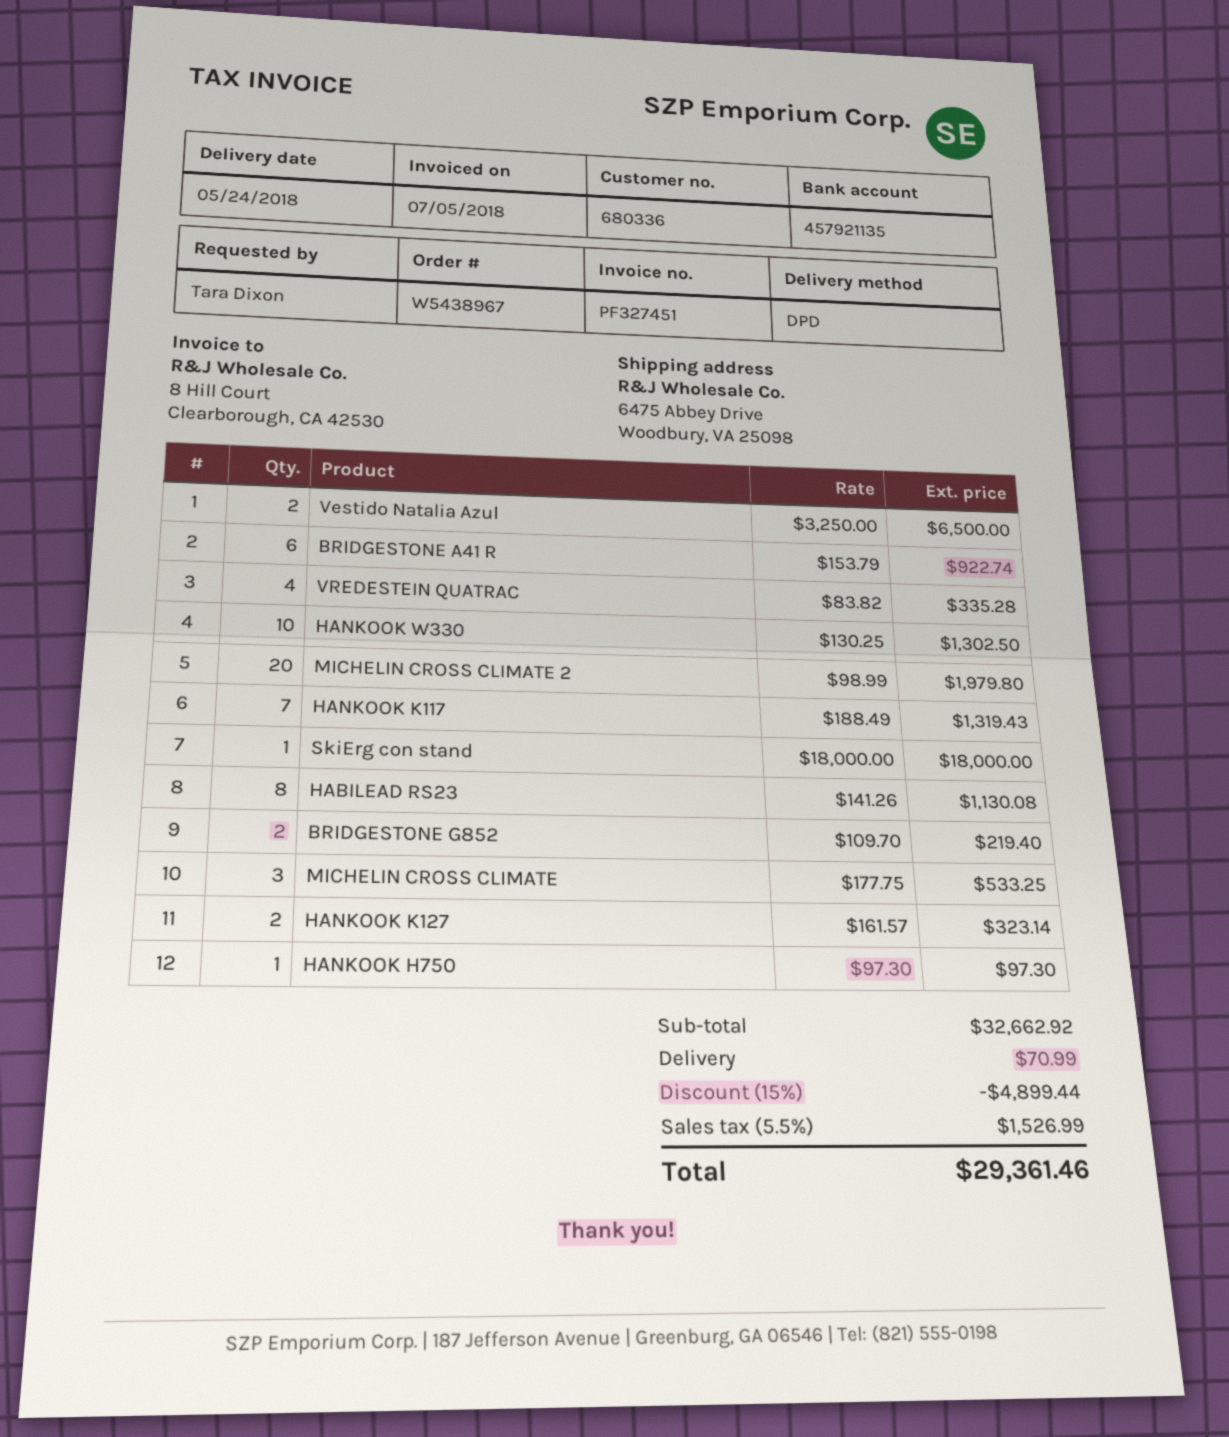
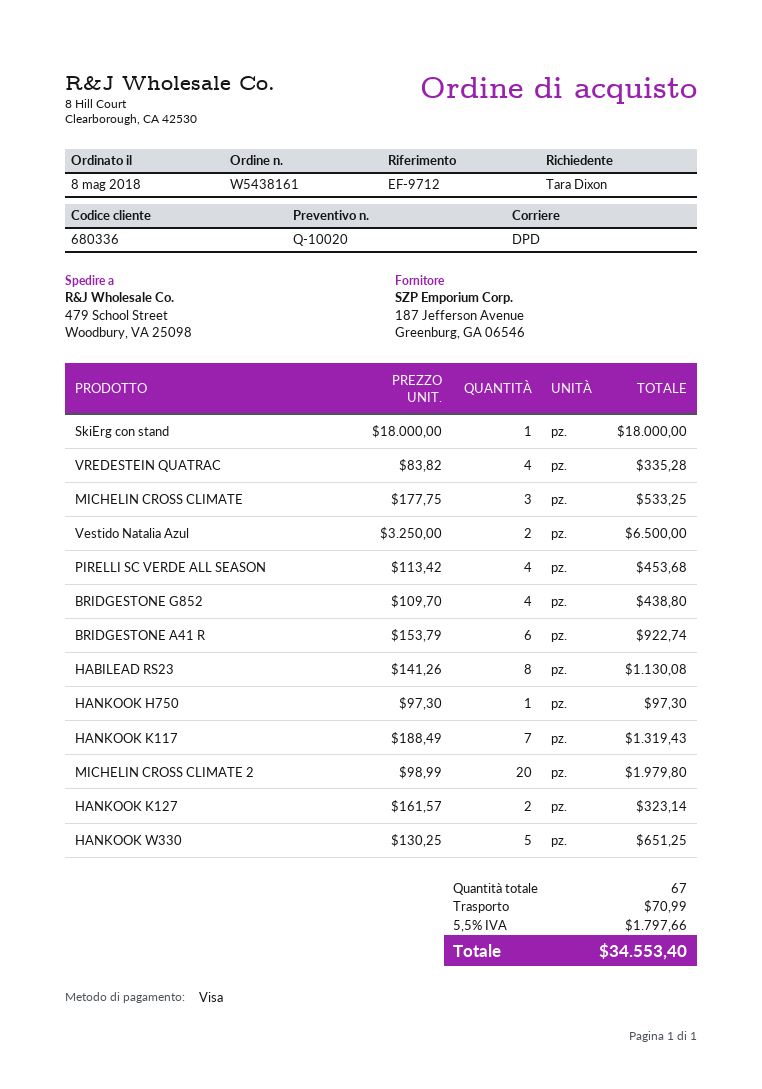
order number: W5438967 -> W5438161
ship to: 6475 Abbey Drive, Woodbury, VA 25098 -> 479 School Street, Woodbury, VA 25098
HANKOOK W330: 10 x 130.25 = 1302.50 -> 5 x 130.25 = 651.25
BRIDGESTONE G852: 2 x 109.70 = 219.40 -> 4 x 109.70 = 438.80
PIRELLI SC VERDE ALL SEASON: none -> 4 x 113.42 = 453.68
discount: 15% = 4899.44 -> none
tax: 5.5% = 1526.99 -> 5.5% = 1797.66
total: 29361.46 -> 34553.40

